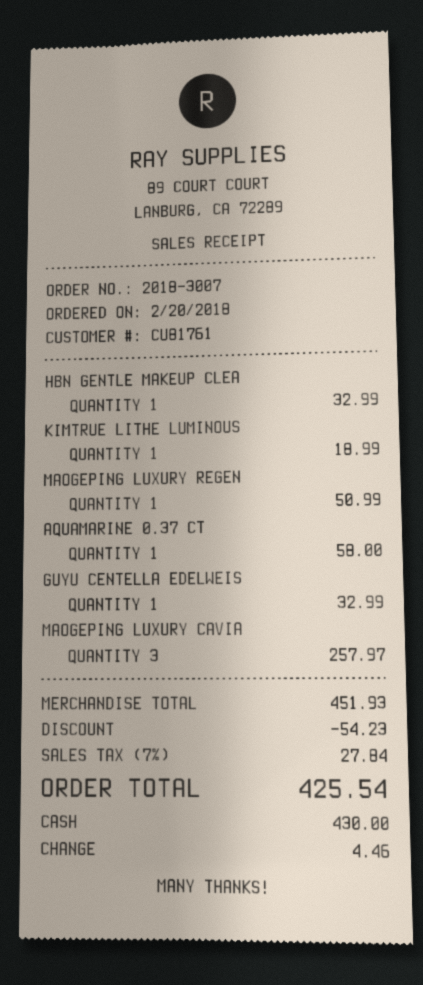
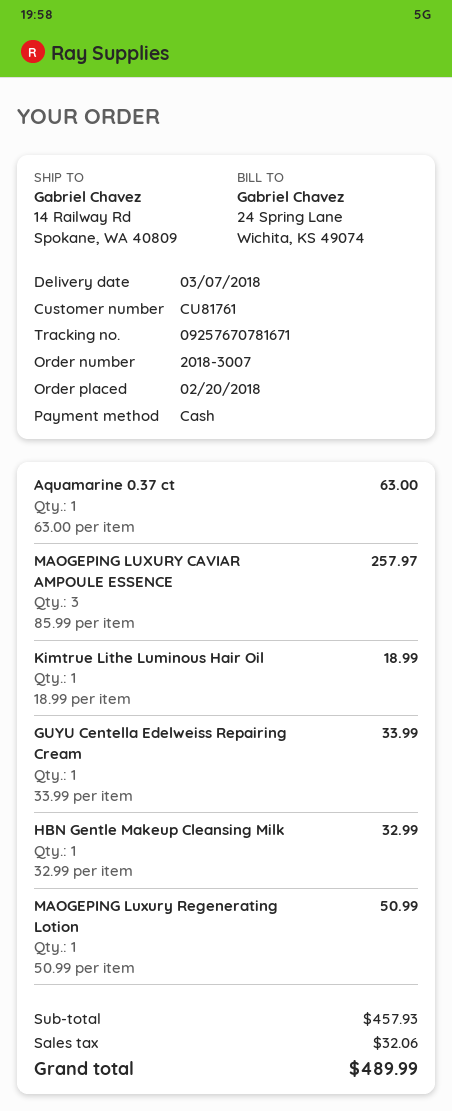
AQUAMARINE 0.37 CT: 1 for 58.00 -> 1 for 63.00
GUYU CENTELLA EDELWEIS: 1 for 32.99 -> 1 for 33.99
subtotal: 451.93 -> 457.93
discount: 54.23 -> none
tax: 27.84 -> 32.06
total: 425.54 -> 489.99

